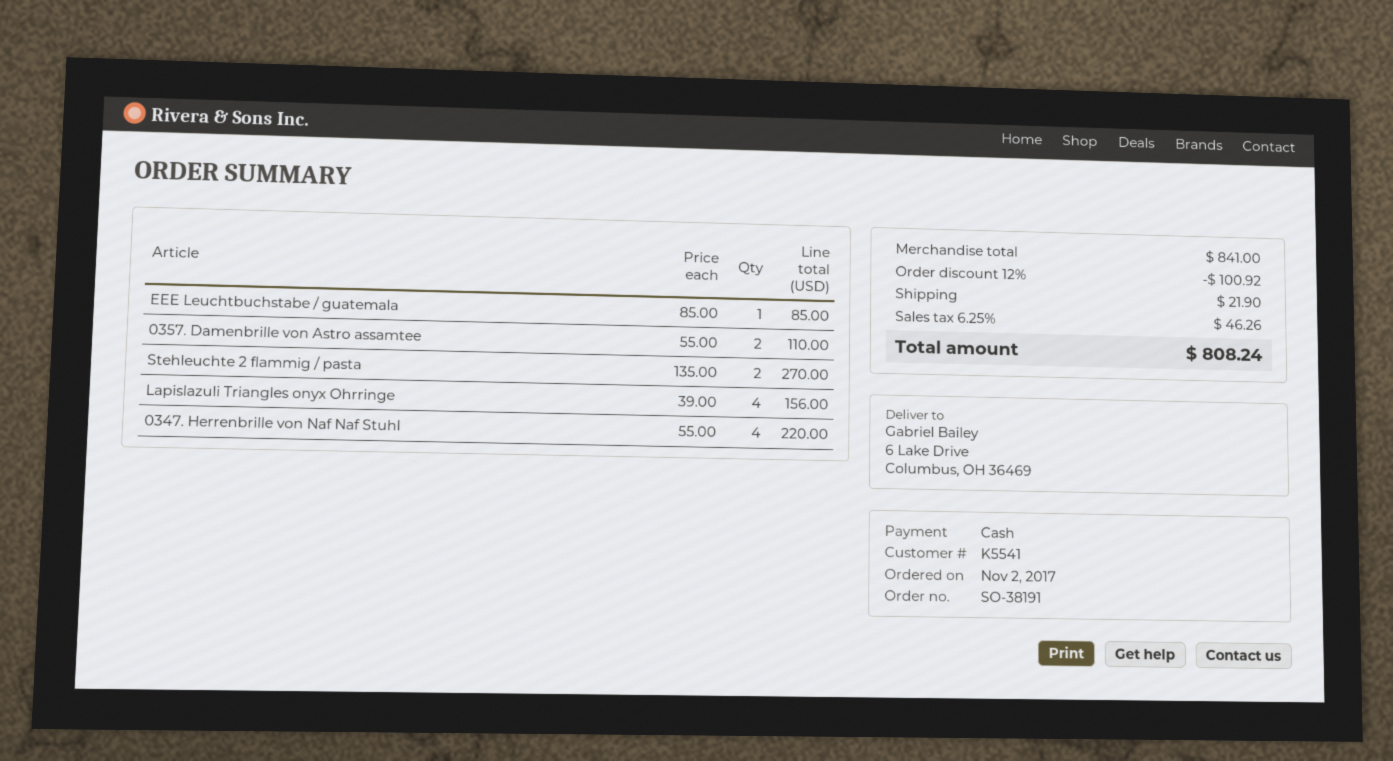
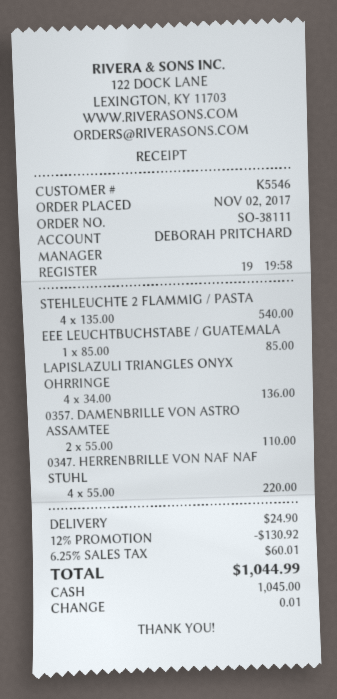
order number: SO-38191 -> SO-38111
customer number: K5541 -> K5546
Stehleuchte 2 flammig / pasta: 2 x 135.00 = 270.00 -> 4 x 135.00 = 540.00
Lapislazuli Triangles onyx Ohrringe: 4 x 39.00 = 156.00 -> 4 x 34.00 = 136.00
discount: 12% = 100.92 -> 12% = 130.92
shipping: 21.90 -> 24.90
tax: 6.25% = 46.26 -> 6.25% = 60.01
total: 808.24 -> 1044.99

